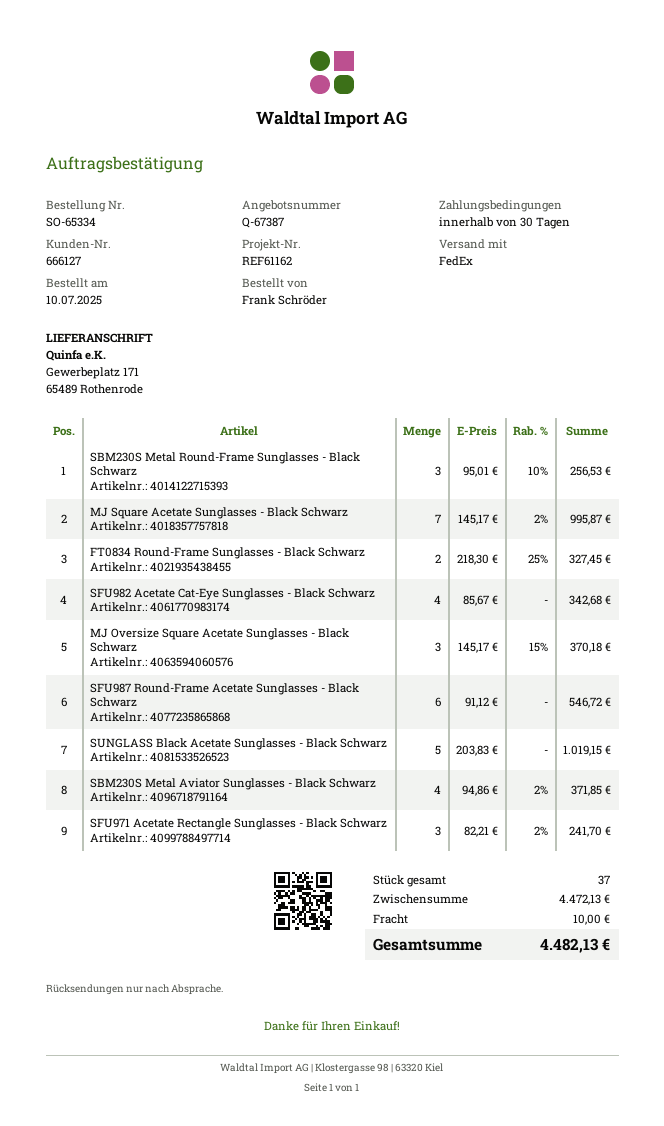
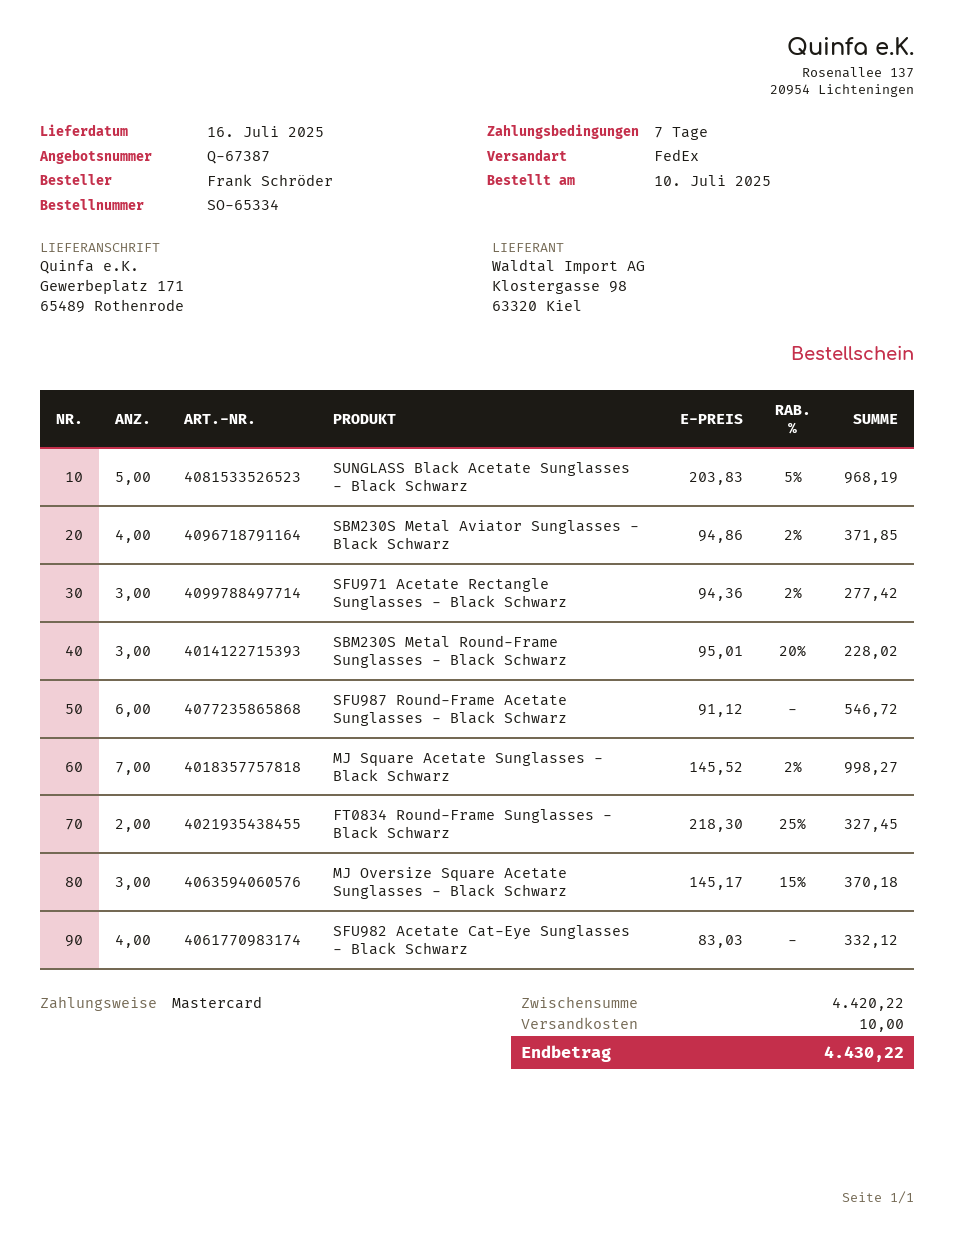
payment terms: 30 days -> 7 days
SBM230S Metal Round-Frame Sunglasses - Black Schwarz: 3 x 95.01 - 10% = 256.53 -> 3 x 95.01 - 20% = 228.02
MJ Square Acetate Sunglasses - Black Schwarz: 7 x 145.17 - 2% = 995.87 -> 7 x 145.52 - 2% = 998.27
SFU982 Acetate Cat-Eye Sunglasses - Black Schwarz: 4 x 85.67 = 342.68 -> 4 x 83.03 = 332.12
SUNGLASS Black Acetate Sunglasses - Black Schwarz: 5 x 203.83 = 1019.15 -> 5 x 203.83 - 5% = 968.19
SFU971 Acetate Rectangle Sunglasses - Black Schwarz: 3 x 82.21 - 2% = 241.70 -> 3 x 94.36 - 2% = 277.42
subtotal: 4472.13 -> 4420.22
total: 4482.13 -> 4430.22

